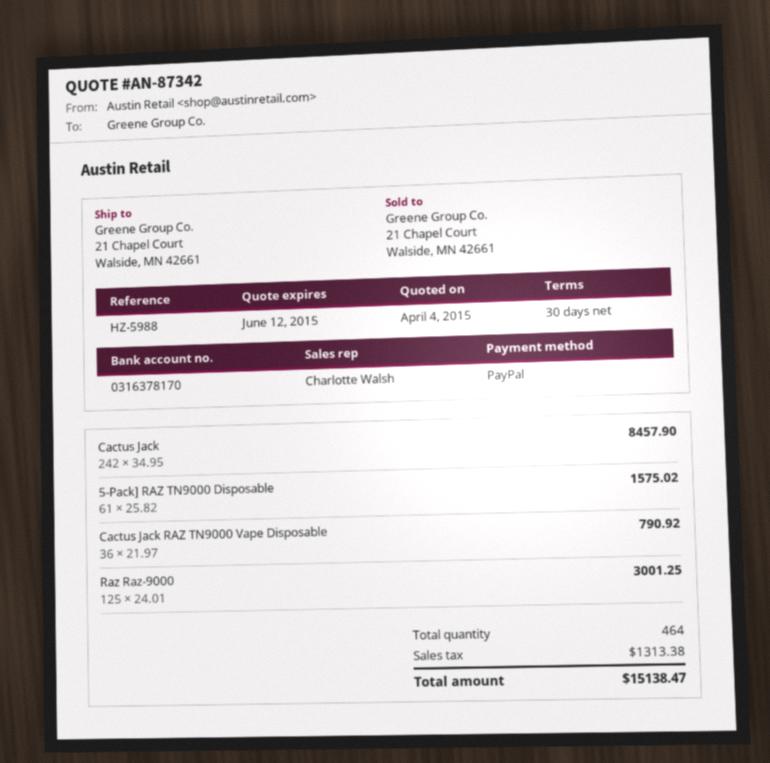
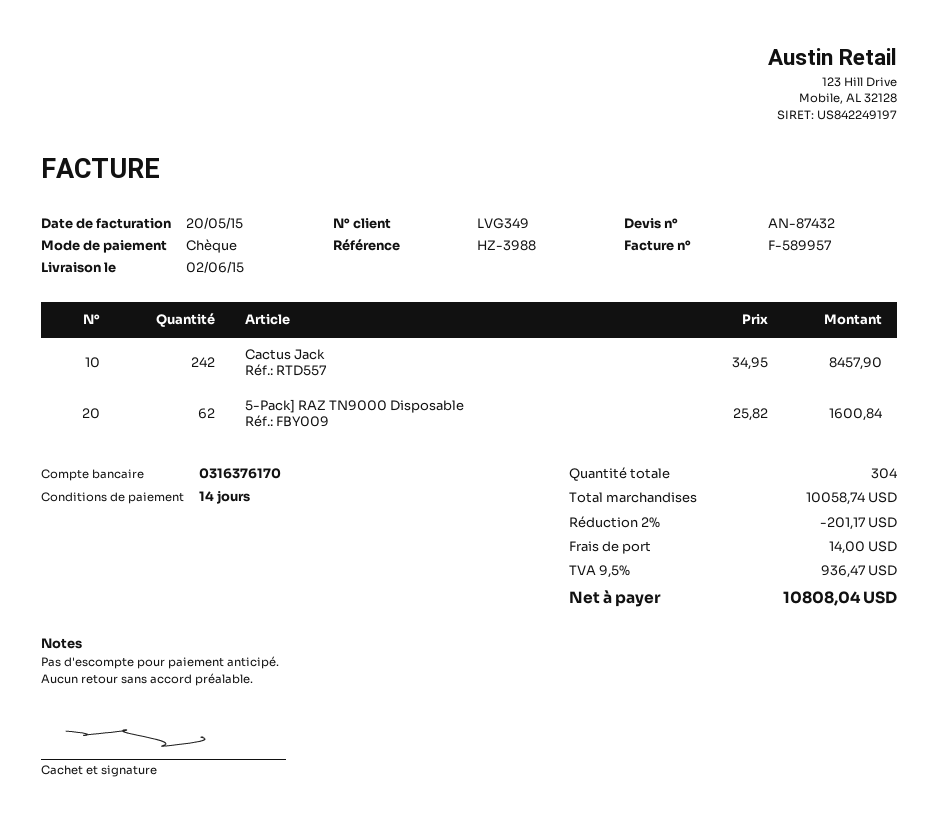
quote number: AN-87342 -> AN-87432
payment terms: 30 days -> 14 days
reference: HZ-5988 -> HZ-3988
payment method: PayPal -> cheque
bank account: 0316378170 -> 0316376170
5-Pack] RAZ TN9000 Disposable: 61 x 25.82 = 1575.02 -> 62 x 25.82 = 1600.84
Cactus Jack RAZ TN9000 Vape Disposable: 36 x 21.97 = 790.92 -> none
Raz Raz-9000: 125 x 24.01 = 3001.25 -> none
total quantity: 464 -> 304
discount: none -> 2% = 201.17
shipping: none -> 14.00
tax: 1313.38 -> 936.47
total: 15138.47 -> 10808.04

